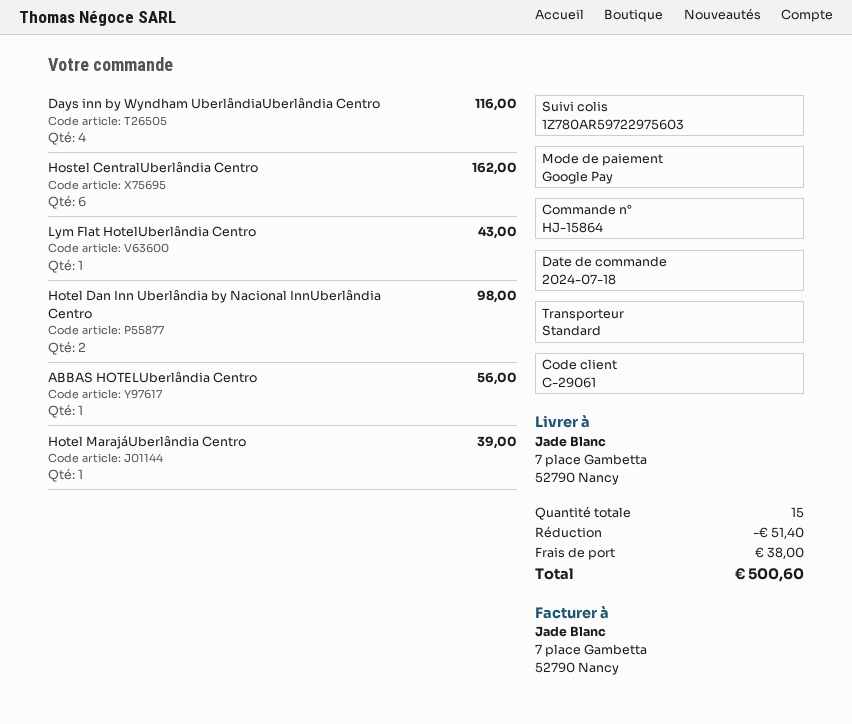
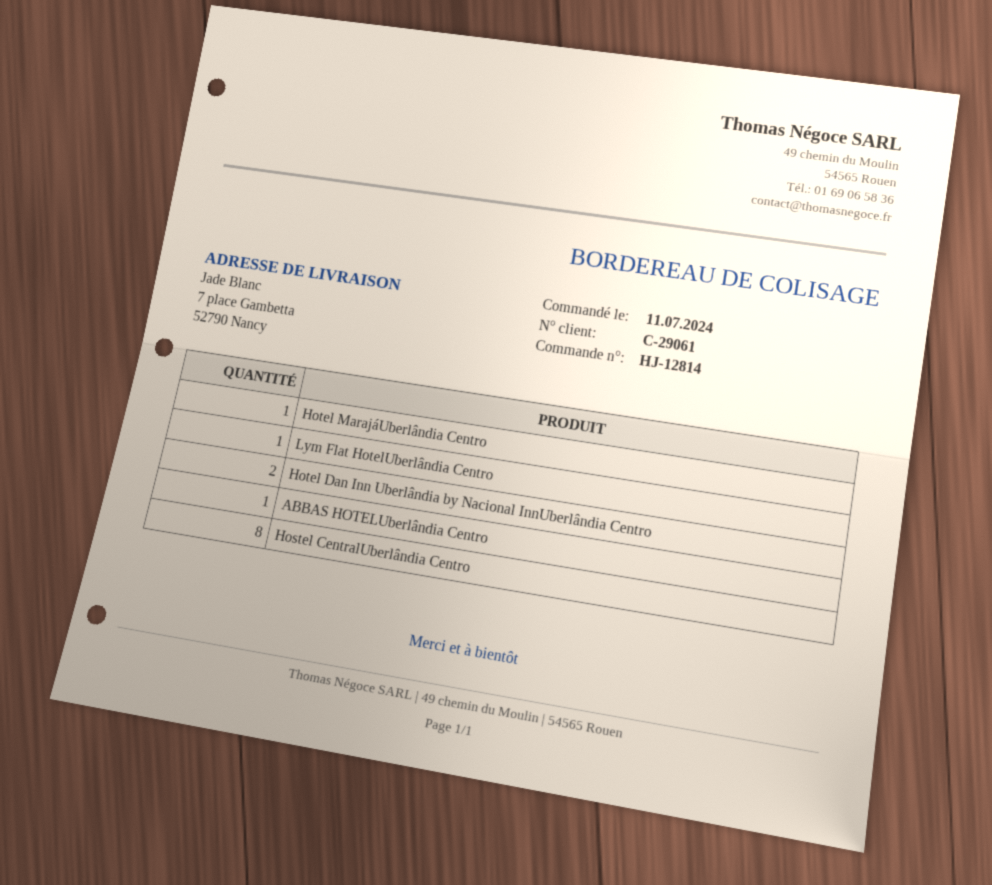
order number: HJ-15864 -> HJ-12814
order date: 2024-07-18 -> 2024-07-11
Days inn by Wyndham UberlândiaUberlândia Centro: 4 -> none
Hostel CentralUberlândia Centro: 6 -> 8

